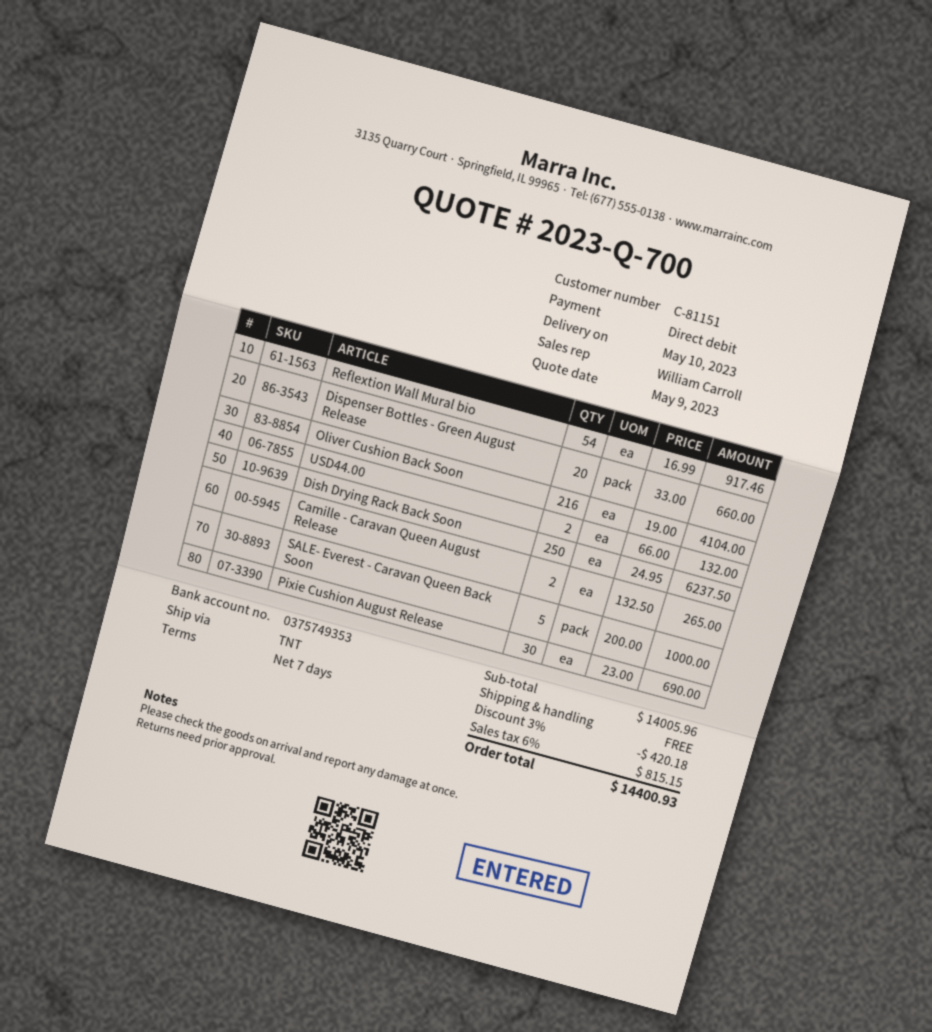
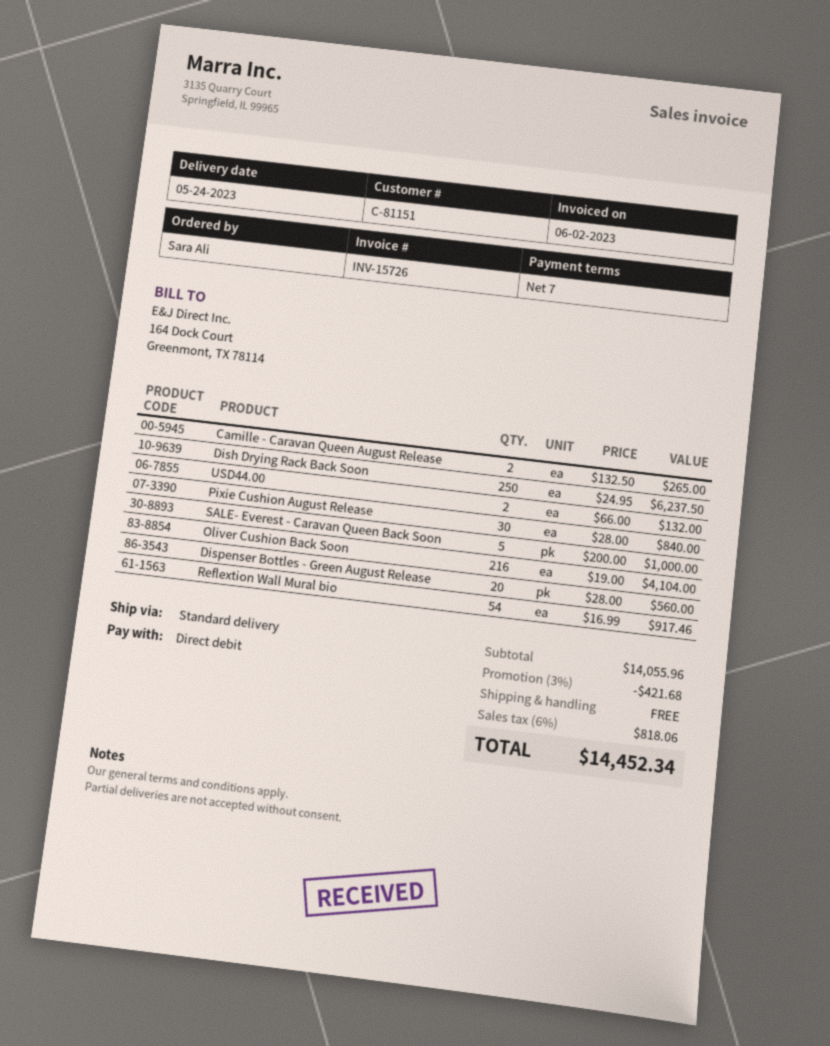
delivery date: 2023-05-10 -> 2023-05-24
shipping method: TNT -> standard
Dispenser Bottles - Green August Release: 20 x 33.00 = 660.00 -> 20 x 28.00 = 560.00
Pixie Cushion August Release: 30 x 23.00 = 690.00 -> 30 x 28.00 = 840.00
subtotal: 14005.96 -> 14055.96
discount: 3% = 420.18 -> 3% = 421.68
tax: 6% = 815.15 -> 6% = 818.06
total: 14400.93 -> 14452.34

